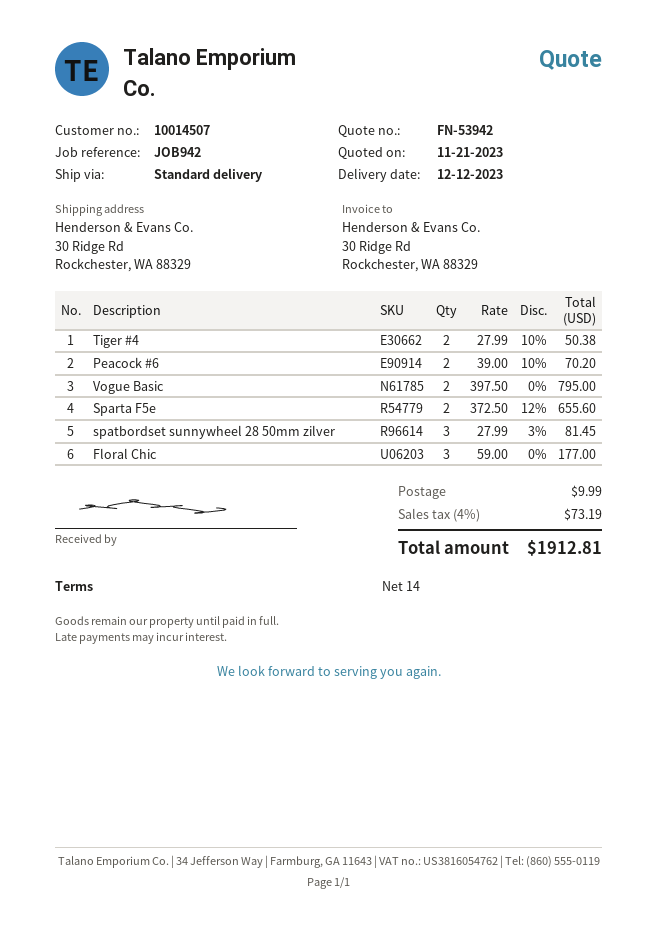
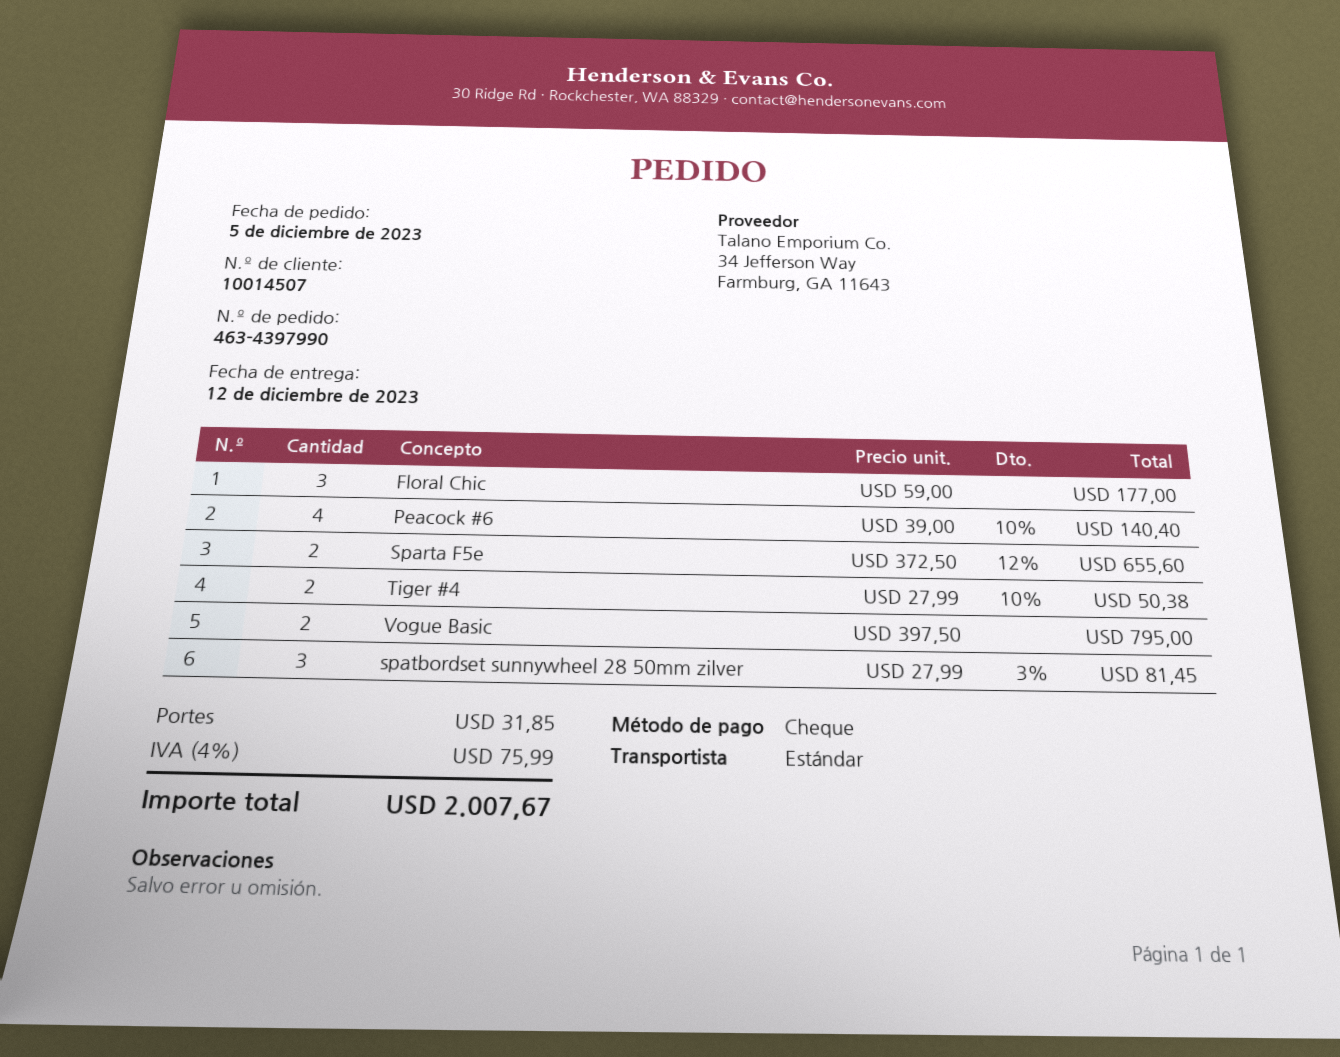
Peacock #6: 2 x 39.00 - 10% = 70.20 -> 4 x 39.00 - 10% = 140.40
shipping: 9.99 -> 31.85
tax: 4% = 73.19 -> 4% = 75.99
total: 1912.81 -> 2007.67

